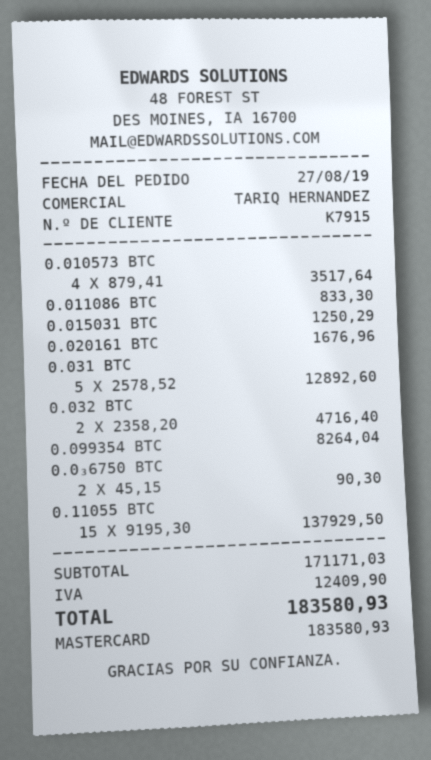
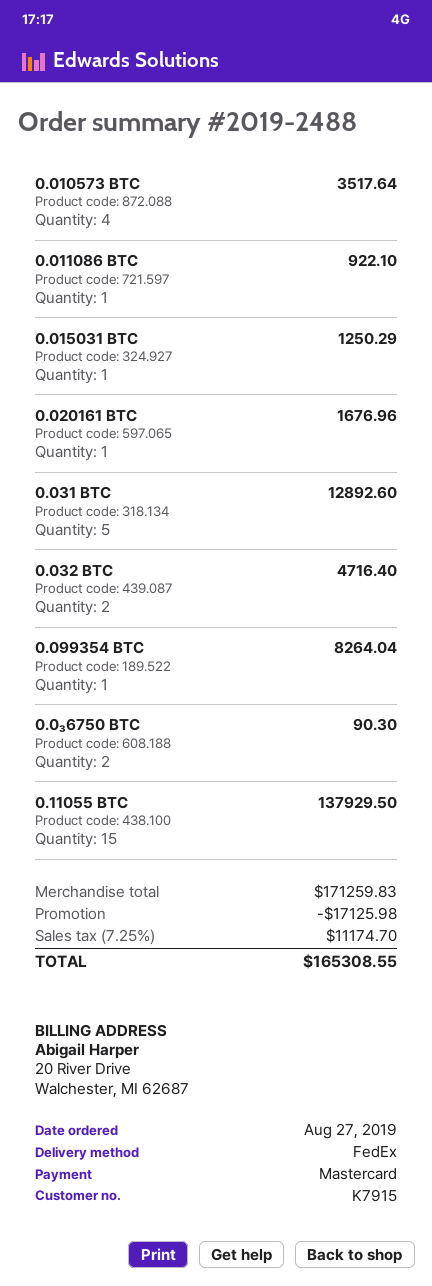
0.011086 BTC: 1 for 833.30 -> 1 for 922.10
subtotal: 171171.03 -> 171259.83
discount: none -> 17125.98
tax: 12409.90 -> 11174.70
total: 183580.93 -> 165308.55

